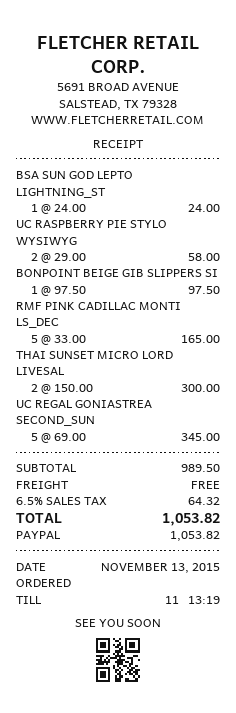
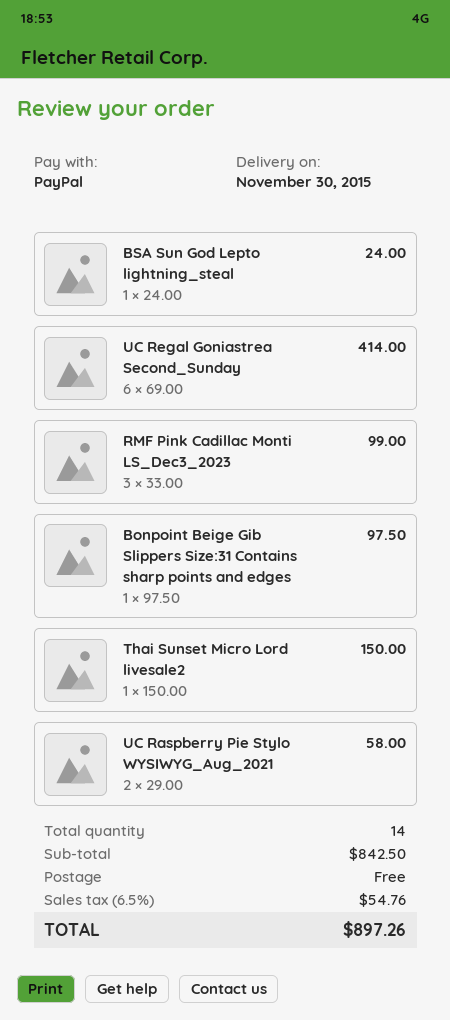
RMF PINK CADILLAC MONTI LS_DEC: 5 x 33.00 = 165.00 -> 3 x 33.00 = 99.00
THAI SUNSET MICRO LORD LIVESAL: 2 x 150.00 = 300.00 -> 1 x 150.00 = 150.00
UC REGAL GONIASTREA SECOND_SUN: 5 x 69.00 = 345.00 -> 6 x 69.00 = 414.00
subtotal: 989.50 -> 842.50
tax: 6.5% = 64.32 -> 6.5% = 54.76
total: 1053.82 -> 897.26

